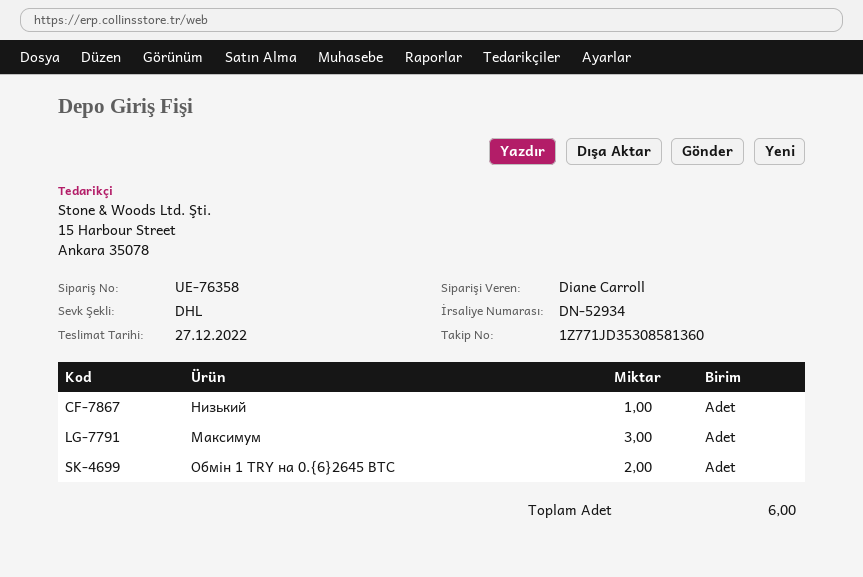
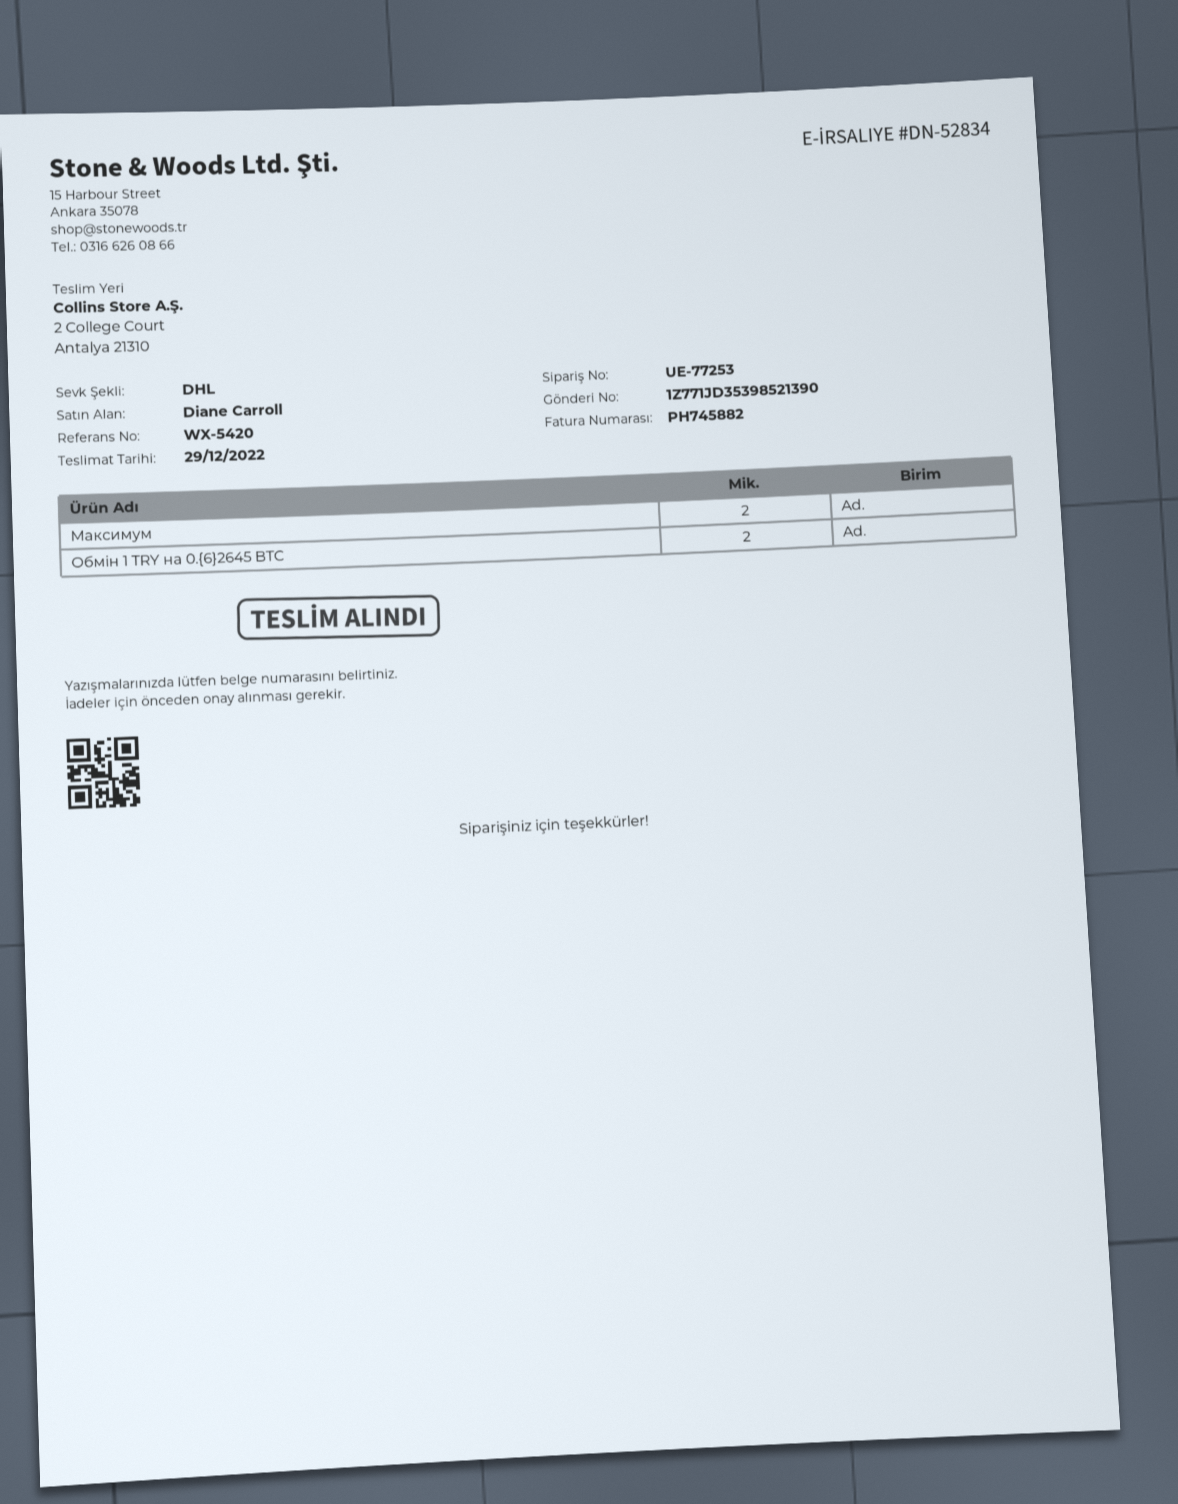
order number: UE-76358 -> UE-77253
delivery note number: DN-52934 -> DN-52834
delivery date: 2022-12-27 -> 2022-12-29
tracking number: 1Z771JD35308581360 -> 1Z771JD35398521390
Низький: 1 -> none
Максимум: 3 -> 2

